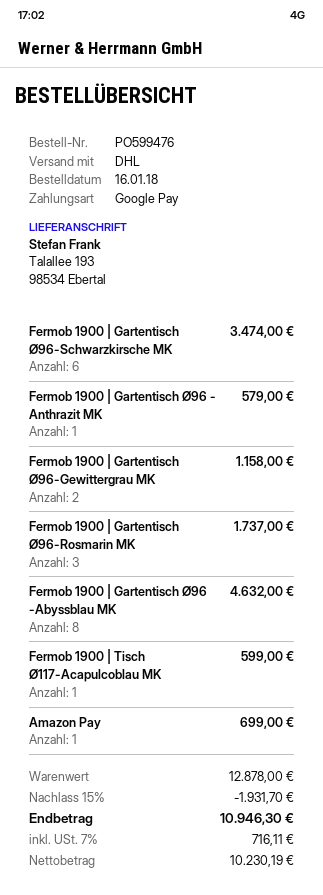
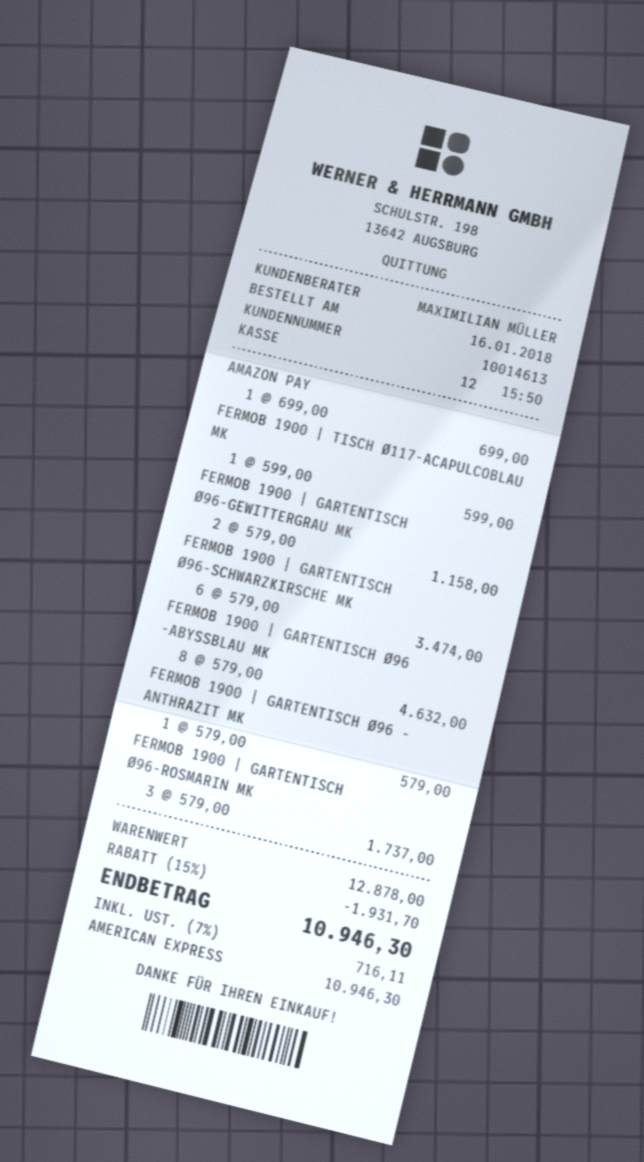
payment method: Google Pay -> American Express

